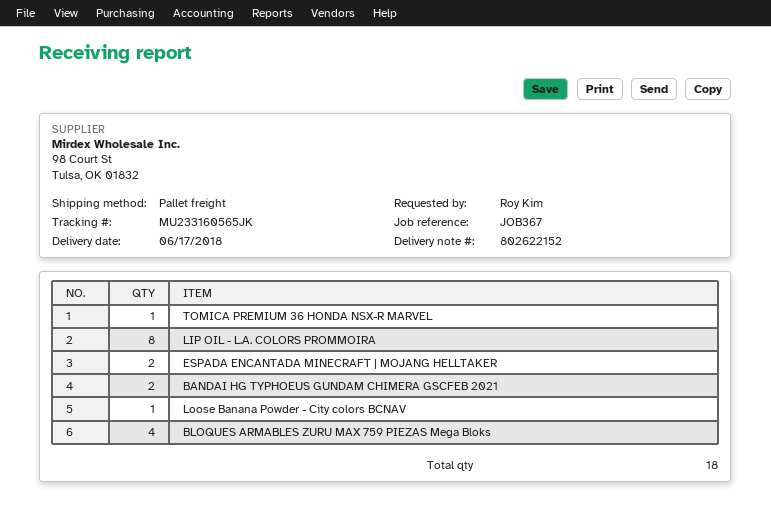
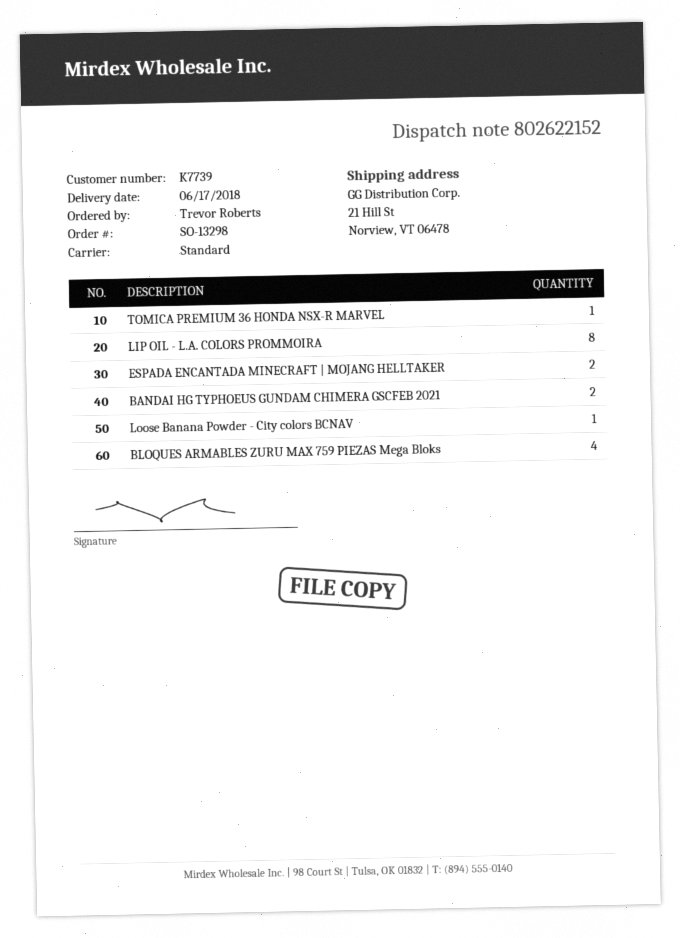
ordered by: Roy Kim -> Trevor Roberts
shipping method: pallet freight -> standard

